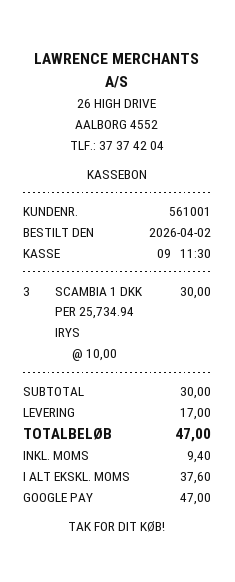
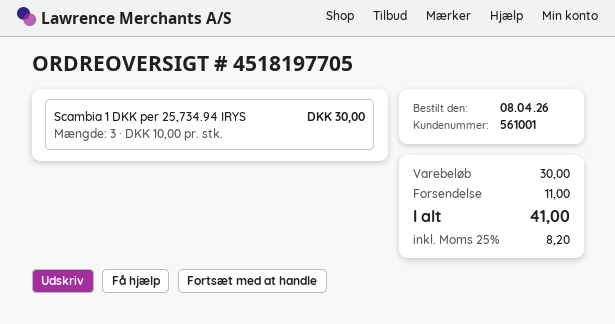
order date: 2026-04-02 -> 2026-04-08
shipping: 17.00 -> 11.00
tax: 9.40 -> 8.20
total: 47.00 -> 41.00

